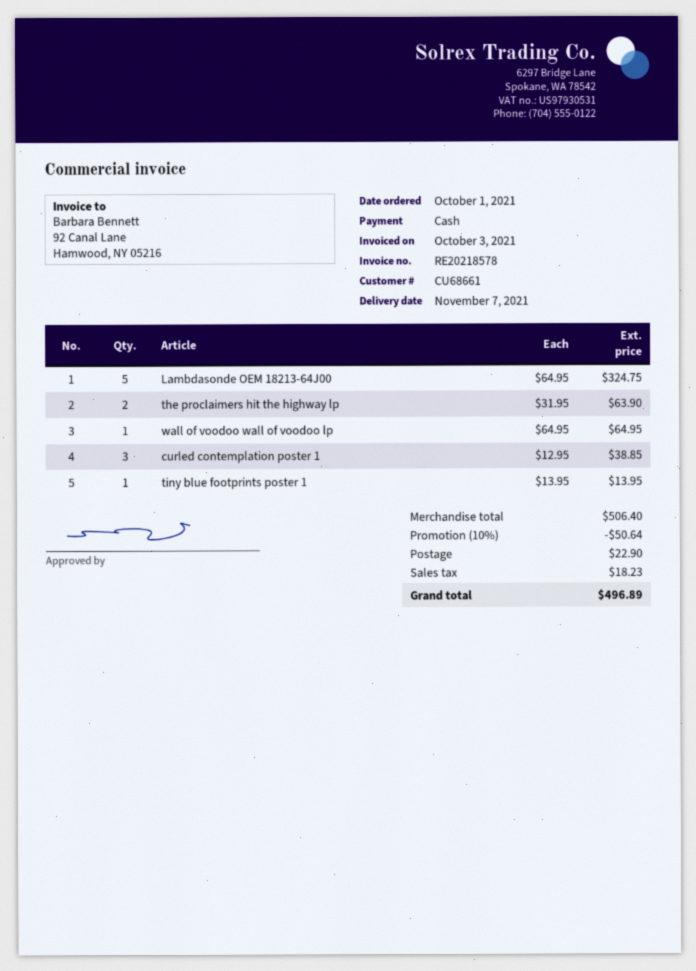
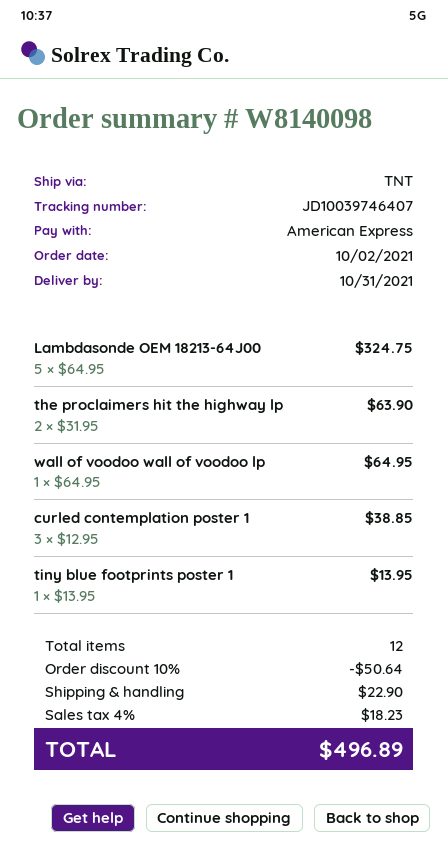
order date: 2021-10-01 -> 2021-10-02
delivery date: 2021-11-07 -> 2021-10-31
payment method: cash -> American Express

